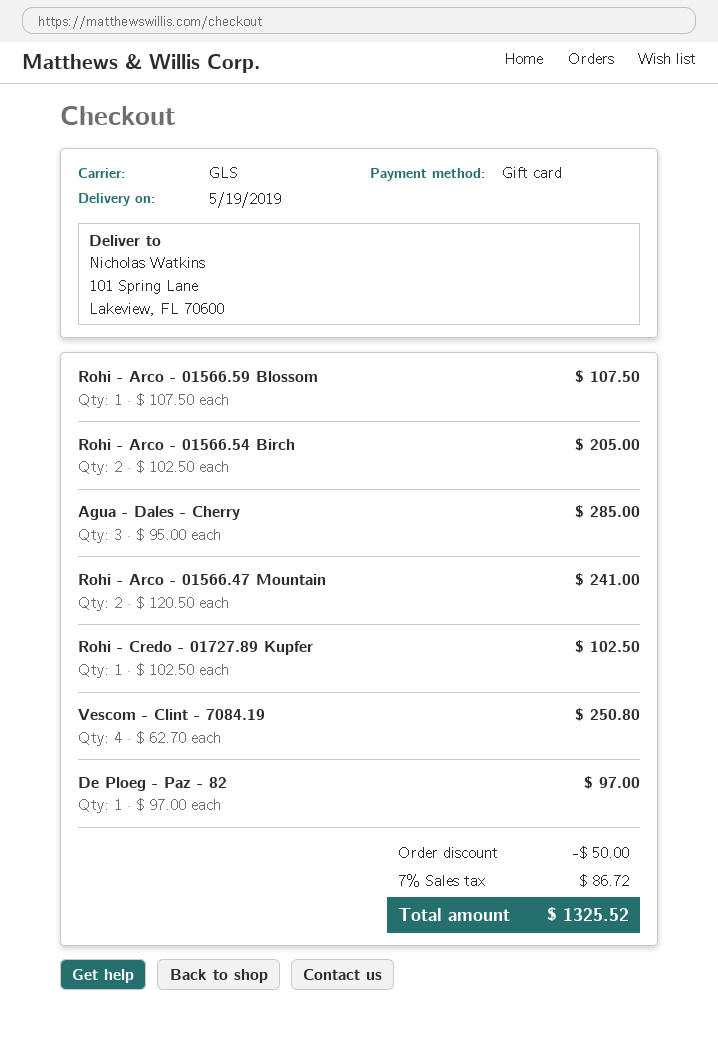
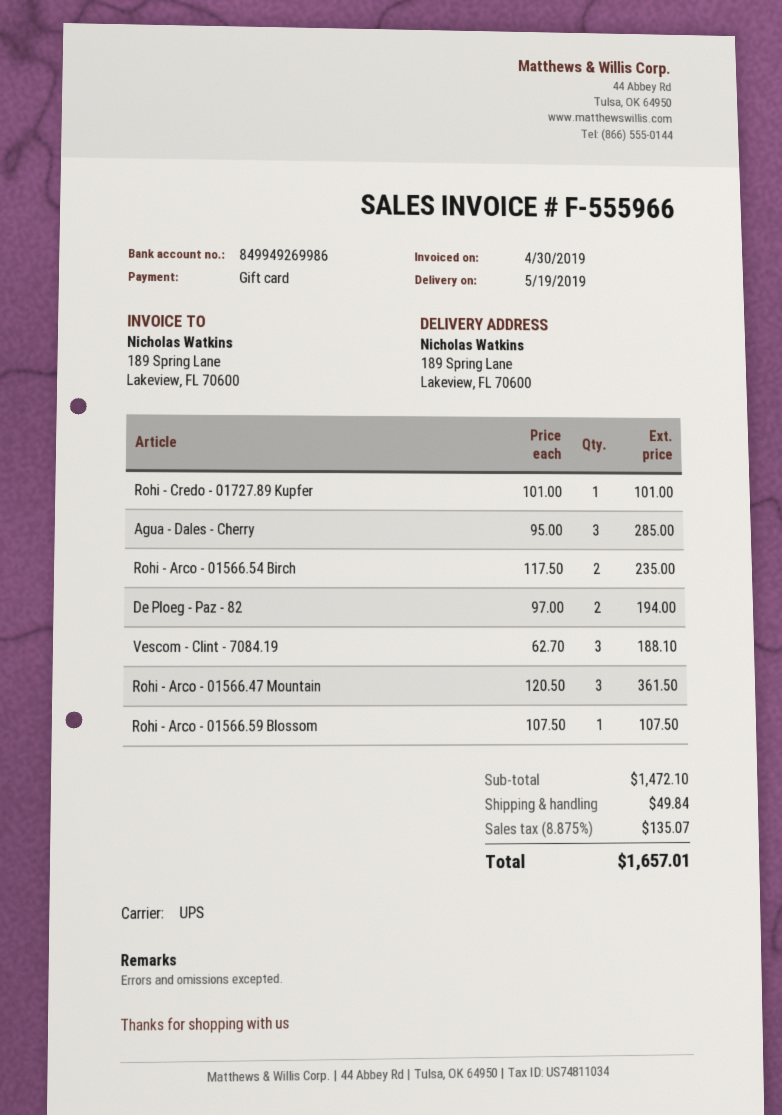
shipping method: GLS -> UPS
ship to: 101 Spring Lane, Lakeview, FL 70600 -> 189 Spring Lane, Lakeview, FL 70600
Rohi - Arco - 01566.54 Birch: 2 x 102.50 = 205.00 -> 2 x 117.50 = 235.00
Rohi - Arco - 01566.47 Mountain: 2 x 120.50 = 241.00 -> 3 x 120.50 = 361.50
Rohi - Credo - 01727.89 Kupfer: 1 x 102.50 = 102.50 -> 1 x 101.00 = 101.00
Vescom - Clint - 7084.19: 4 x 62.70 = 250.80 -> 3 x 62.70 = 188.10
De Ploeg - Paz - 82: 1 x 97.00 = 97.00 -> 2 x 97.00 = 194.00
discount: 50.00 -> none
shipping: none -> 49.84
tax: 7% = 86.72 -> 8.875% = 135.07
total: 1325.52 -> 1657.01

